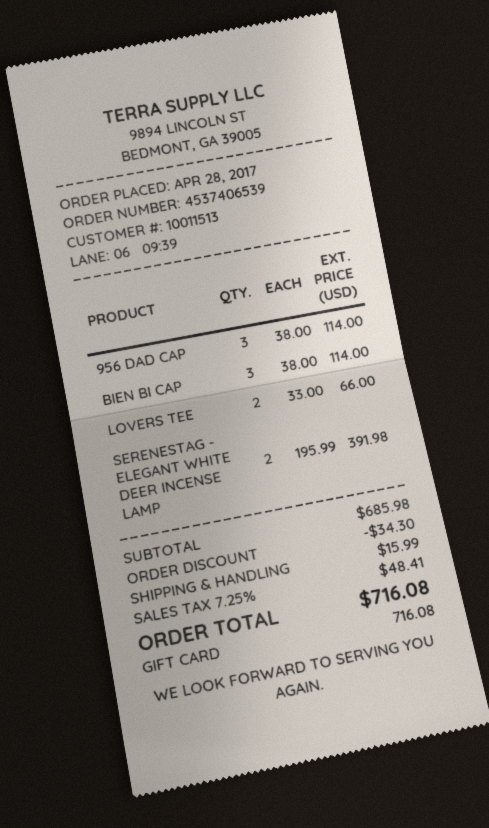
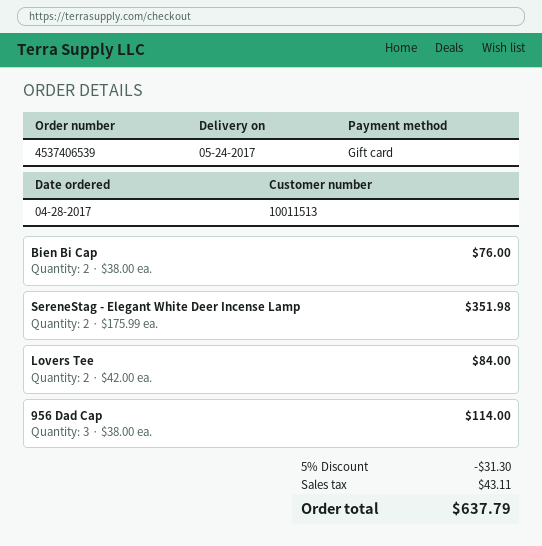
BIEN BI CAP: 3 x 38.00 = 114.00 -> 2 x 38.00 = 76.00
LOVERS TEE: 2 x 33.00 = 66.00 -> 2 x 42.00 = 84.00
SERENESTAG - ELEGANT WHITE DEER INCENSE LAMP: 2 x 195.99 = 391.98 -> 2 x 175.99 = 351.98
discount: 34.30 -> 31.30
shipping: 15.99 -> none
tax: 48.41 -> 43.11
total: 716.08 -> 637.79

